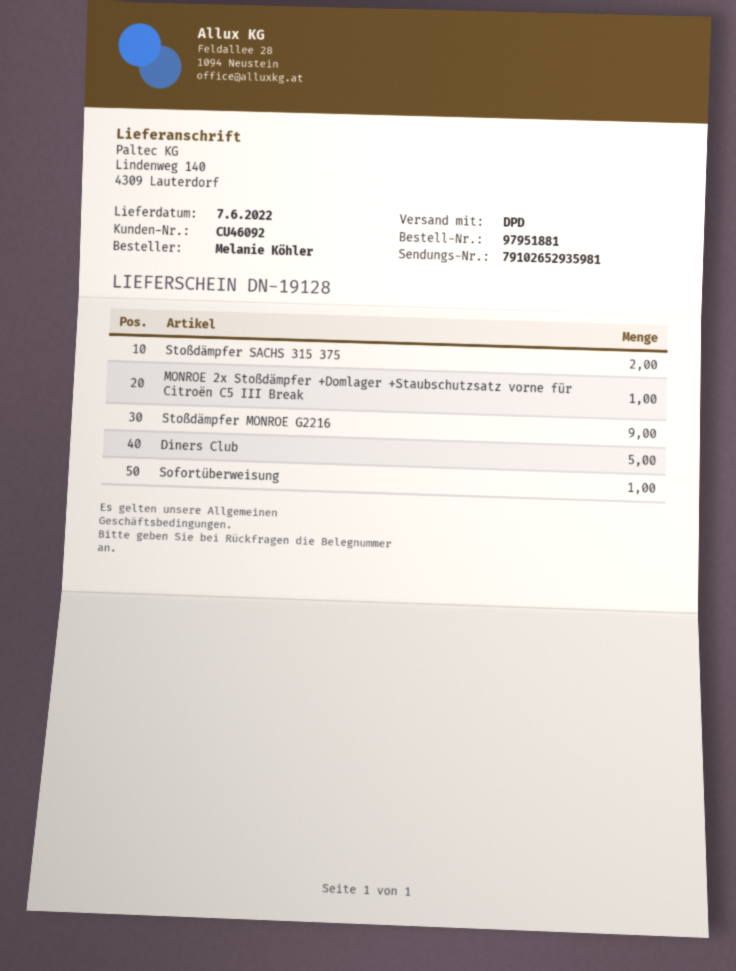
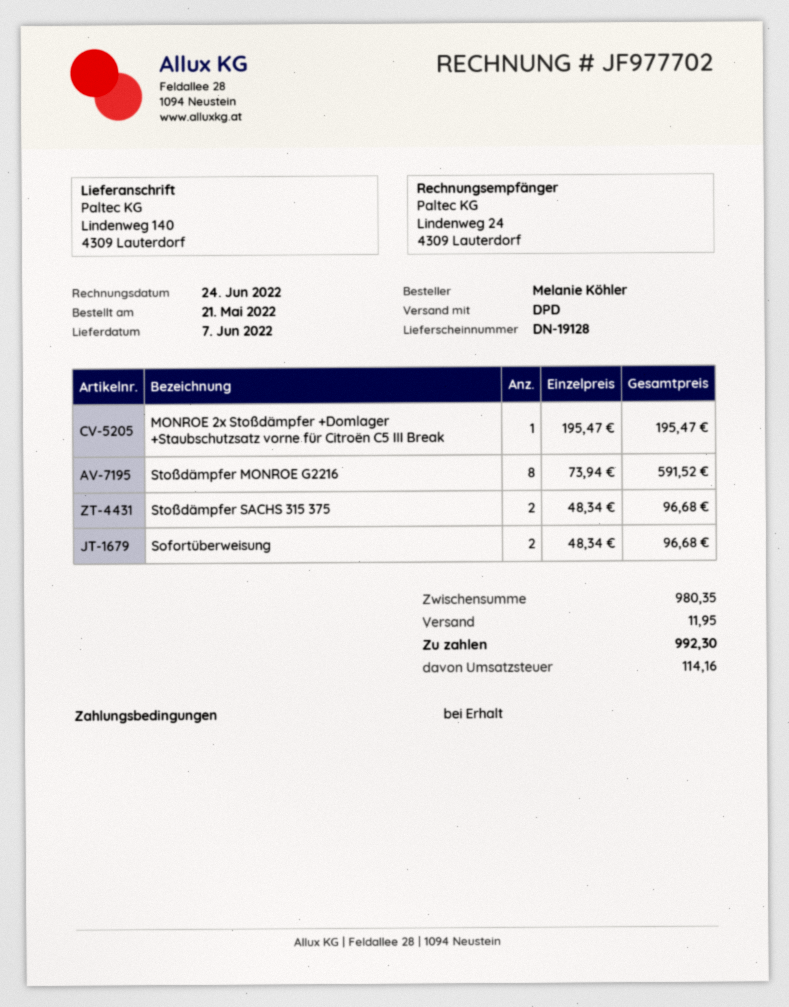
Stoßdämpfer MONROE G2216: 9 -> 8
Diners Club: 5 -> none
Sofortüberweisung: 1 -> 2

